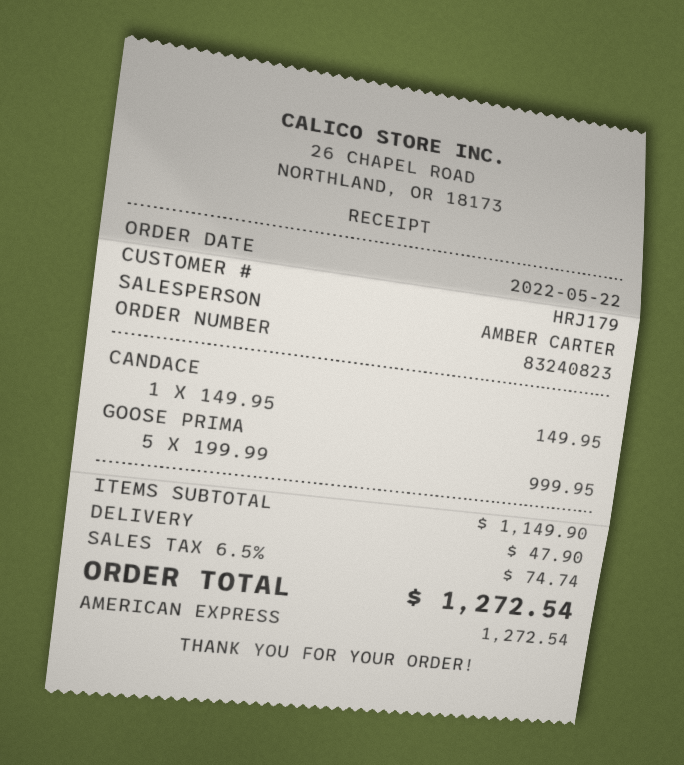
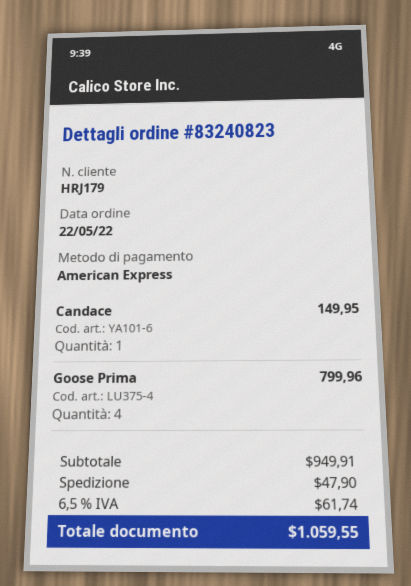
GOOSE PRIMA: 5 for 999.95 -> 4 for 799.96
subtotal: 1149.90 -> 949.91
tax: 6.5% = 74.74 -> 6.5% = 61.74
total: 1272.54 -> 1059.55

